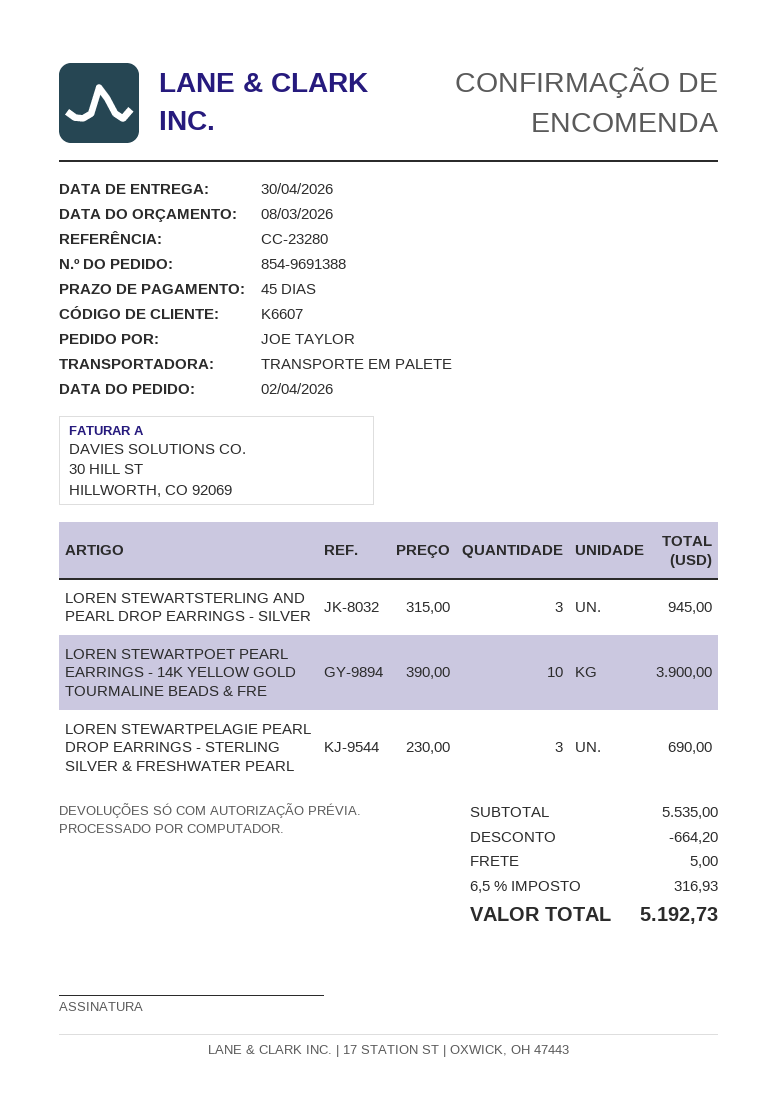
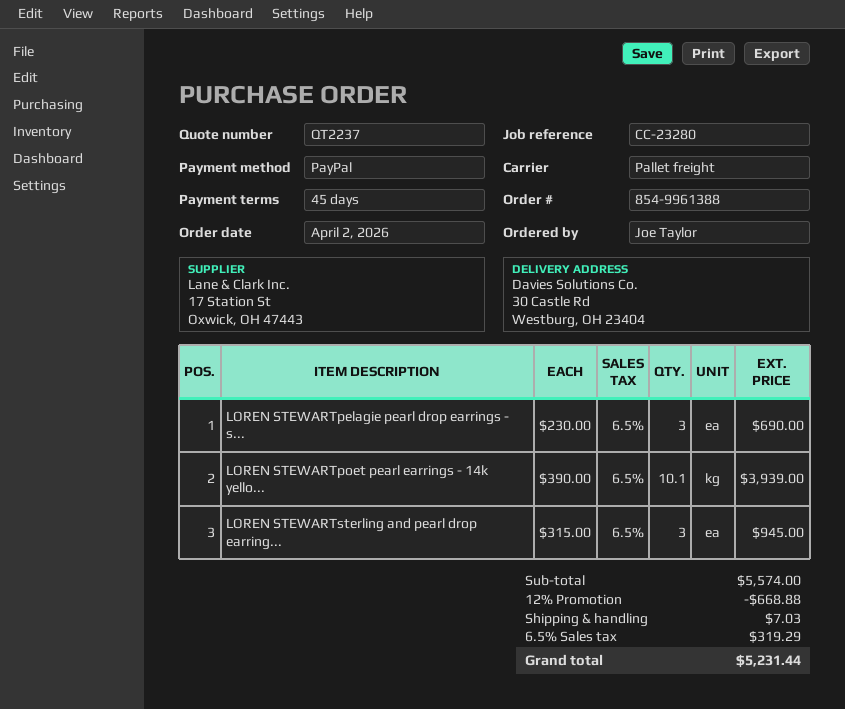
order number: 854-9691388 -> 854-9961388
LOREN STEWARTPOET PEARL EARRINGS - 14K YELLOW GOLD TOURMALINE BEADS & FRE: 10 x 390.00 = 3900.00 -> 10.1 x 390.00 = 3939.00
subtotal: 5535.00 -> 5574.00
discount: 664.20 -> 668.88
shipping: 5.00 -> 7.03
tax: 6.5% = 316.93 -> 6.5% = 319.29
total: 5192.73 -> 5231.44

